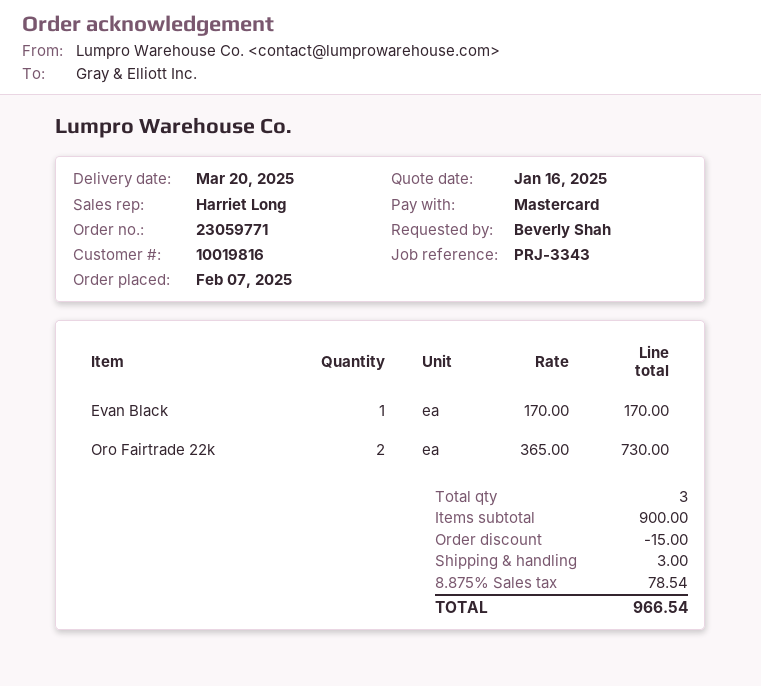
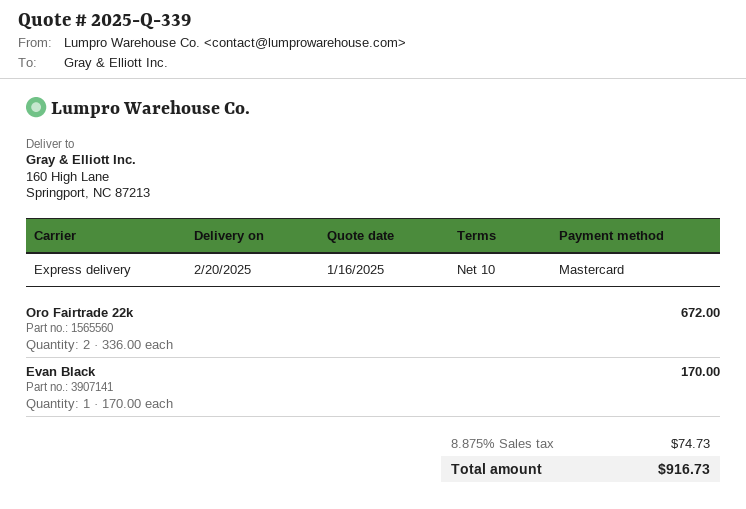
delivery date: 2025-03-20 -> 2025-02-20
Oro Fairtrade 22k: 2 x 365.00 = 730.00 -> 2 x 336.00 = 672.00
discount: 15.00 -> none
shipping: 3.00 -> none
tax: 8.875% = 78.54 -> 8.875% = 74.73
total: 966.54 -> 916.73

